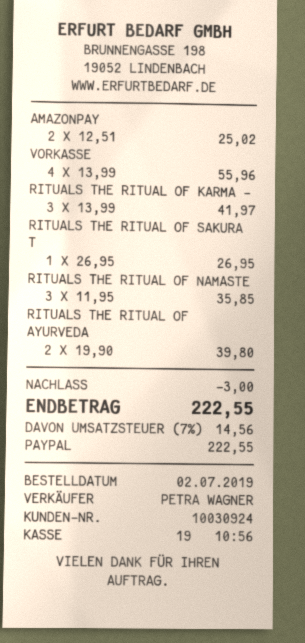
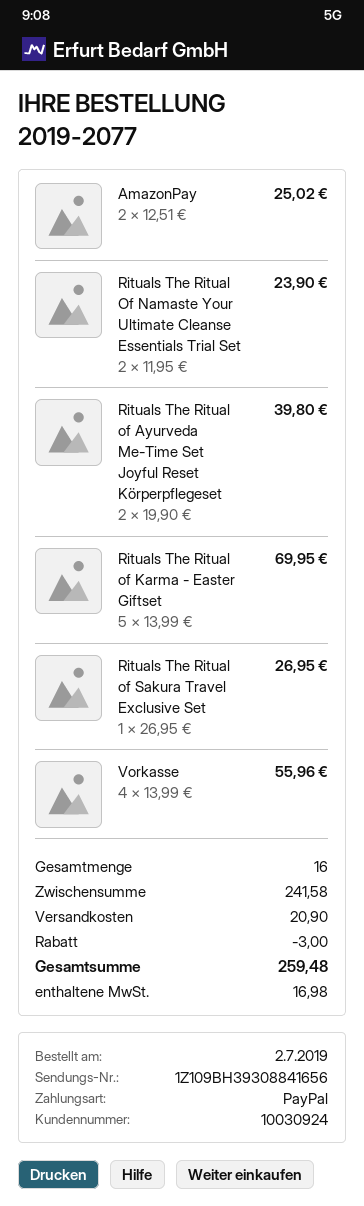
RITUALS THE RITUAL OF KARMA -: 3 x 13.99 = 41.97 -> 5 x 13.99 = 69.95
RITUALS THE RITUAL OF NAMASTE: 3 x 11.95 = 35.85 -> 2 x 11.95 = 23.90
shipping: none -> 20.90
tax: 14.56 -> 16.98
total: 222.55 -> 259.48

